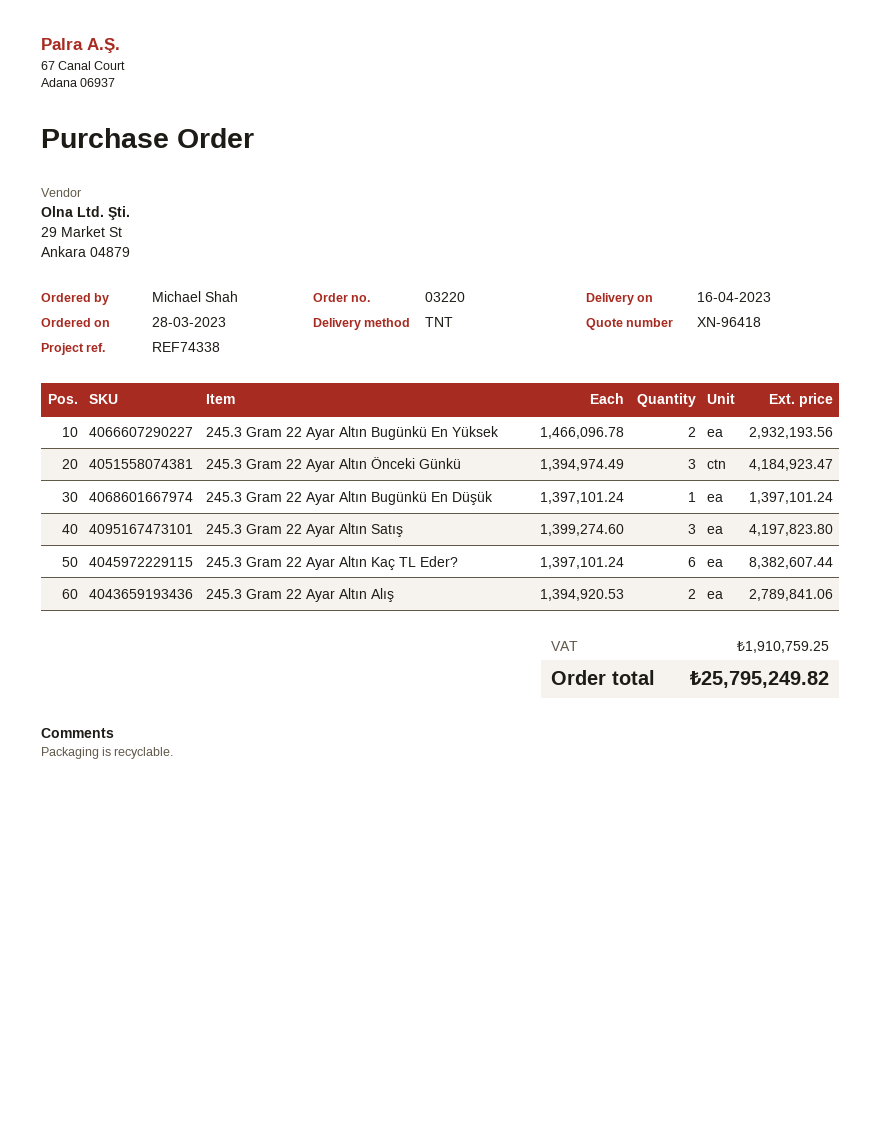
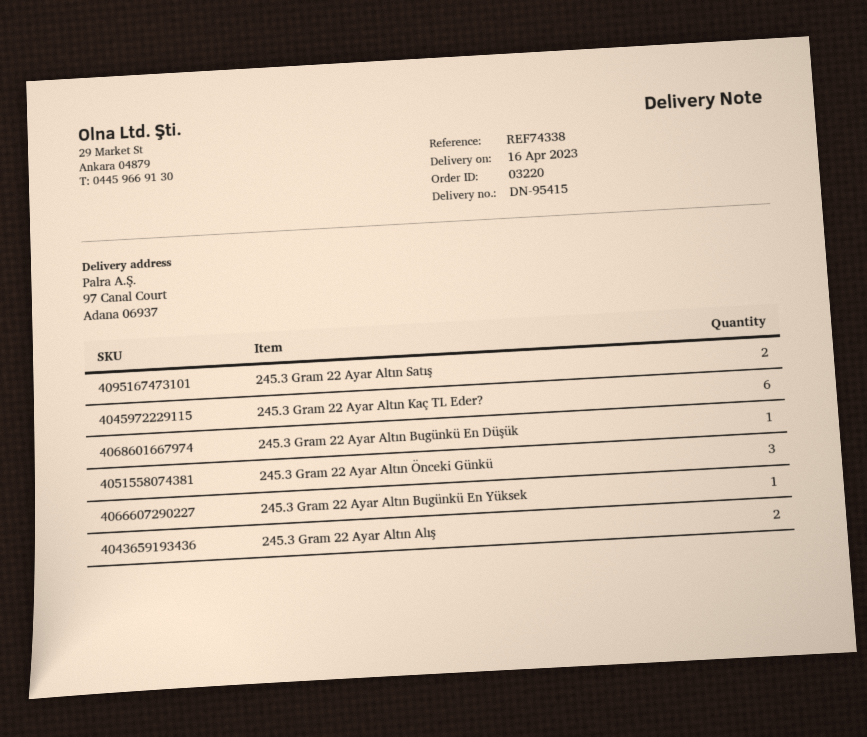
245.3 Gram 22 Ayar Altın Bugünkü En Yüksek: 2 -> 1
245.3 Gram 22 Ayar Altın Satış: 3 -> 2

